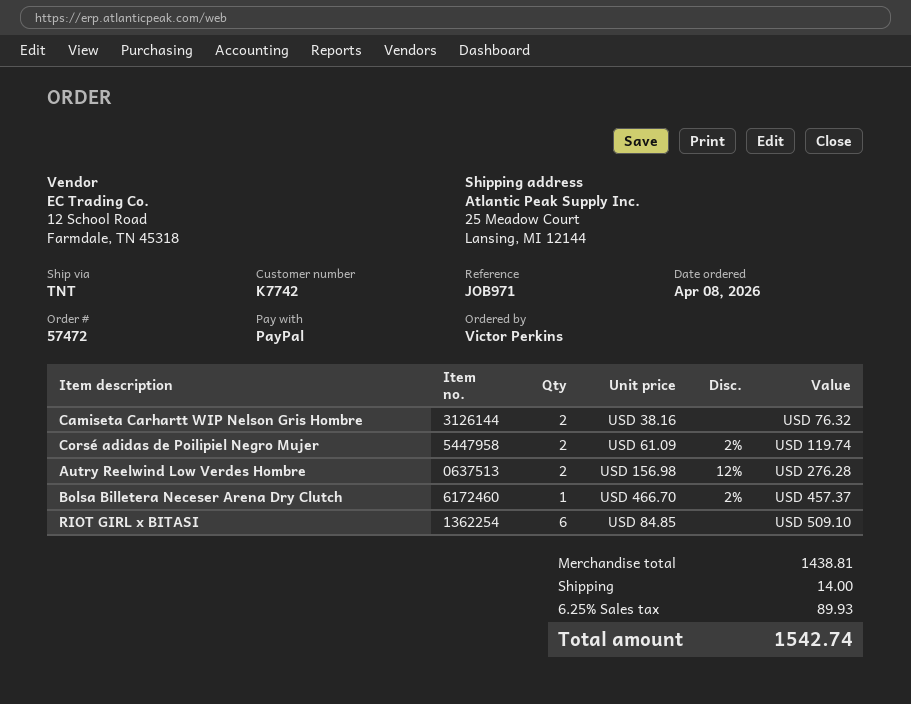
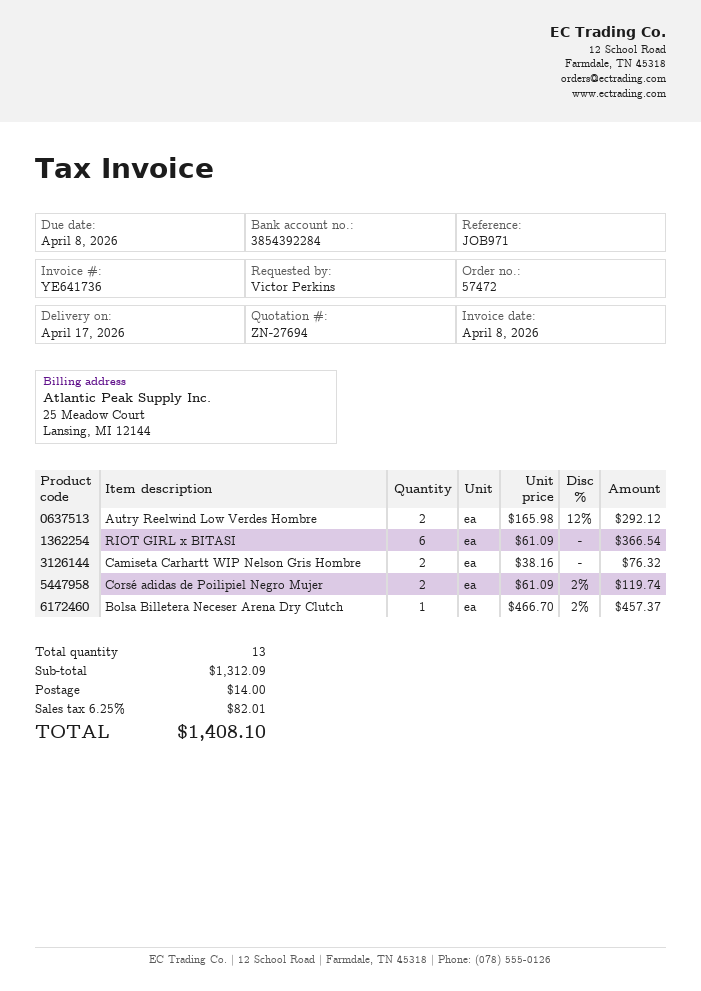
Autry Reelwind Low Verdes Hombre: 2 x 156.98 - 12% = 276.28 -> 2 x 165.98 - 12% = 292.12
RIOT GIRL x BITASI: 6 x 84.85 = 509.10 -> 6 x 61.09 = 366.54
subtotal: 1438.81 -> 1312.09
tax: 6.25% = 89.93 -> 6.25% = 82.01
total: 1542.74 -> 1408.10

